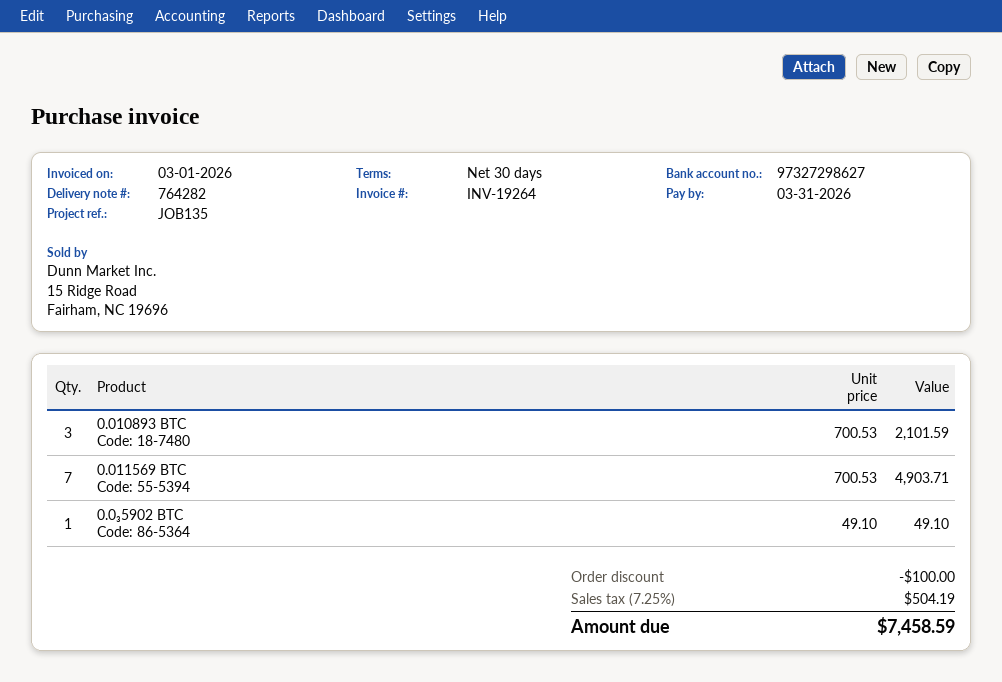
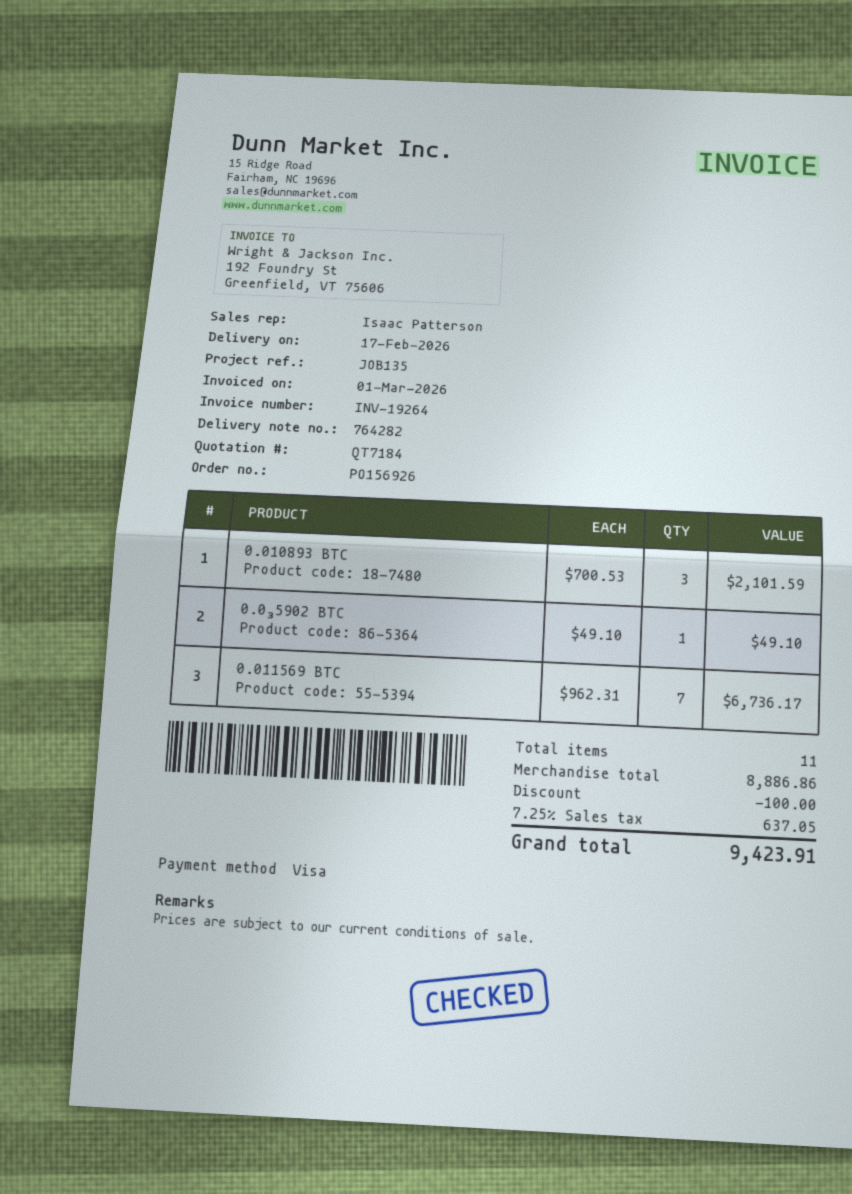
0.011569 BTC: 7 x 700.53 = 4903.71 -> 7 x 962.31 = 6736.17
tax: 7.25% = 504.19 -> 7.25% = 637.05
total: 7458.59 -> 9423.91

